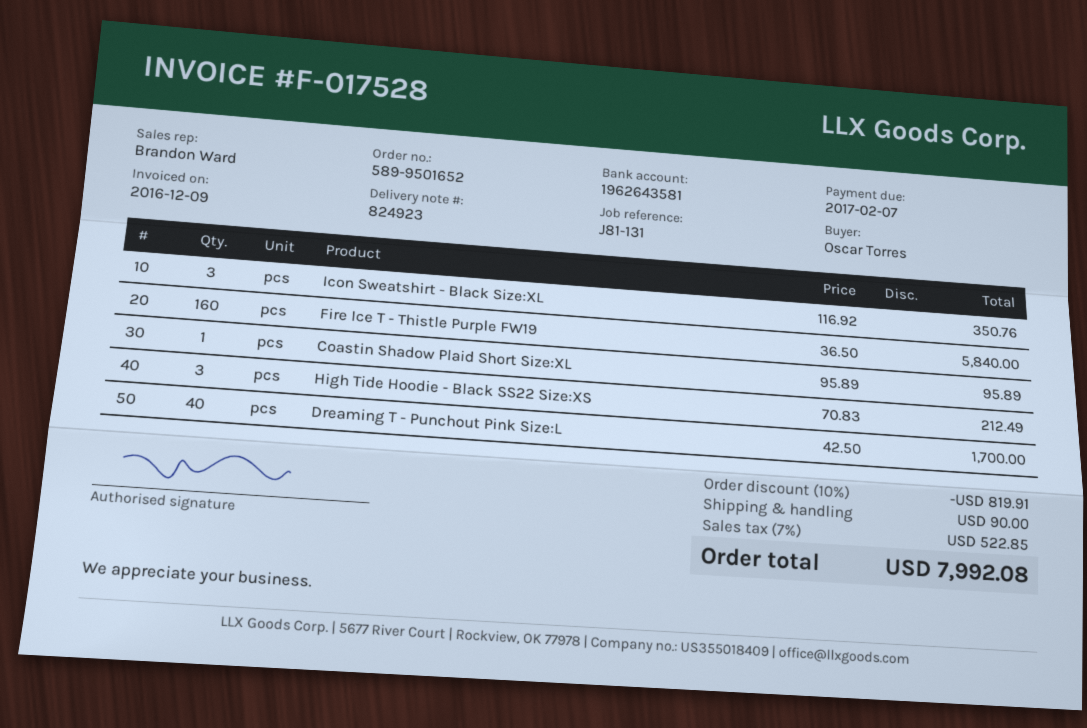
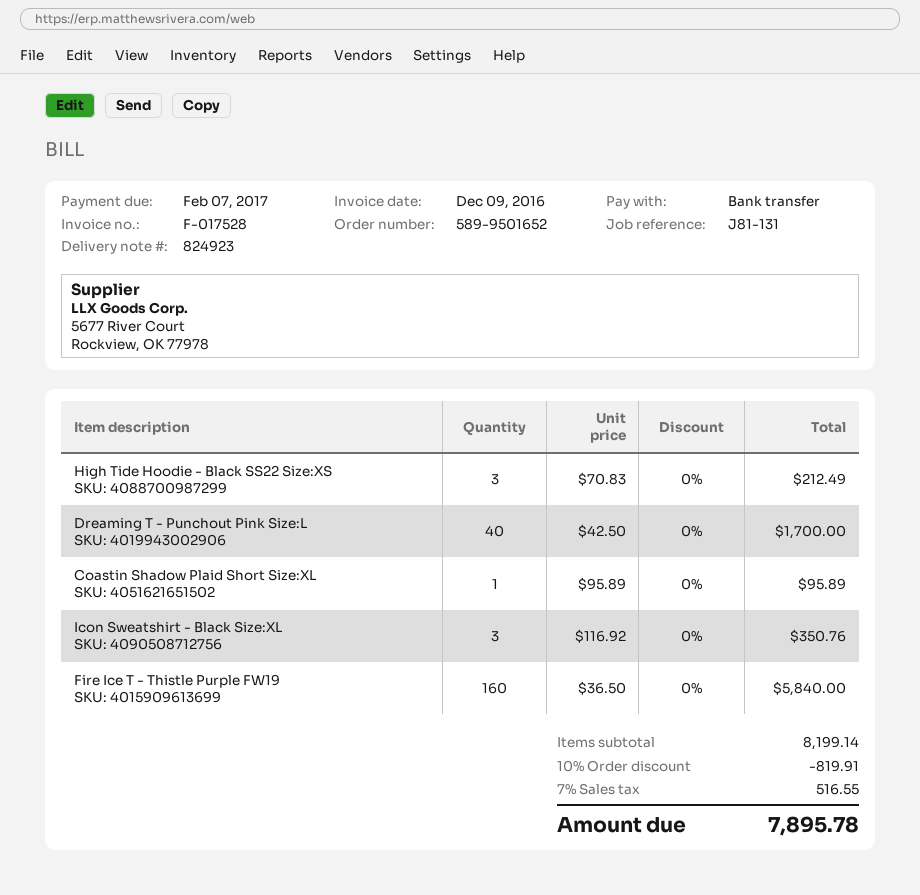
shipping: 90.00 -> none
tax: 7% = 522.85 -> 7% = 516.55
total: 7992.08 -> 7895.78

